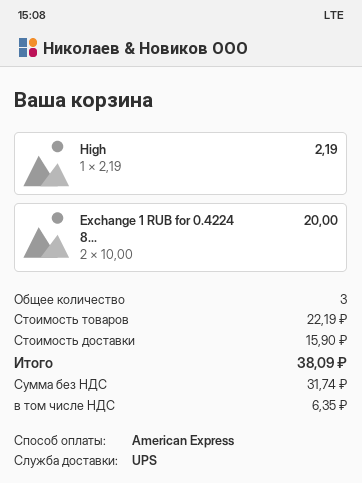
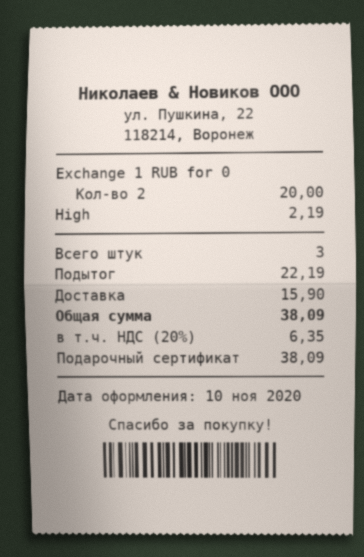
payment method: American Express -> gift card

